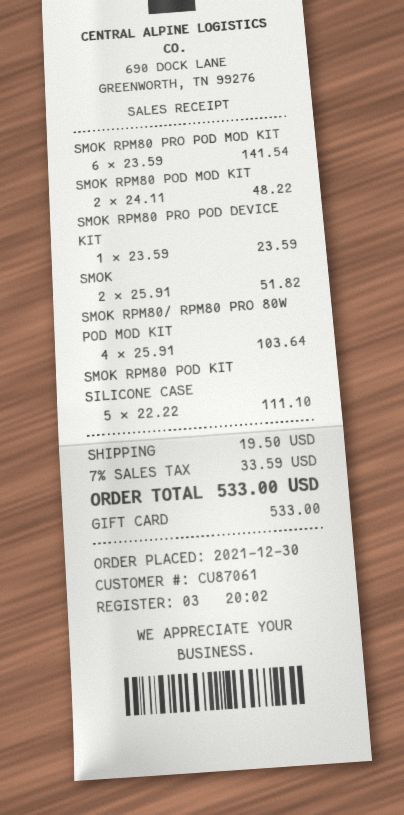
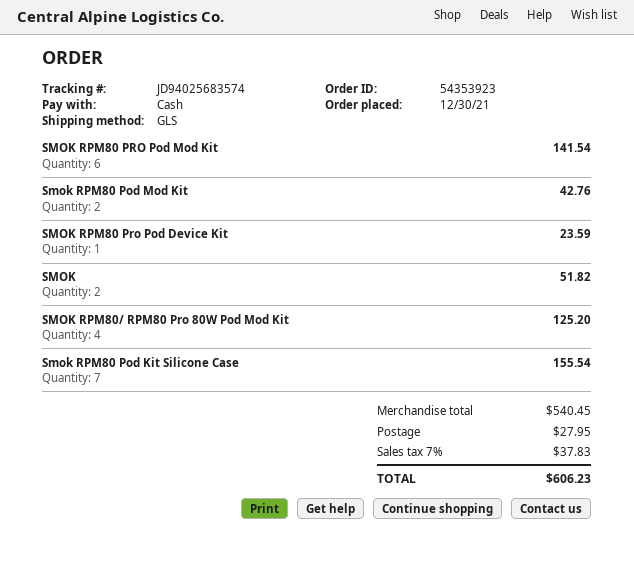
payment method: gift card -> cash
SMOK RPM80 POD MOD KIT: 2 for 48.22 -> 2 for 42.76
SMOK RPM80/ RPM80 PRO 80W POD MOD KIT: 4 for 103.64 -> 4 for 125.20
SMOK RPM80 POD KIT SILICONE CASE: 5 for 111.10 -> 7 for 155.54
shipping: 19.50 -> 27.95
tax: 7% = 33.59 -> 7% = 37.83
total: 533.00 -> 606.23

